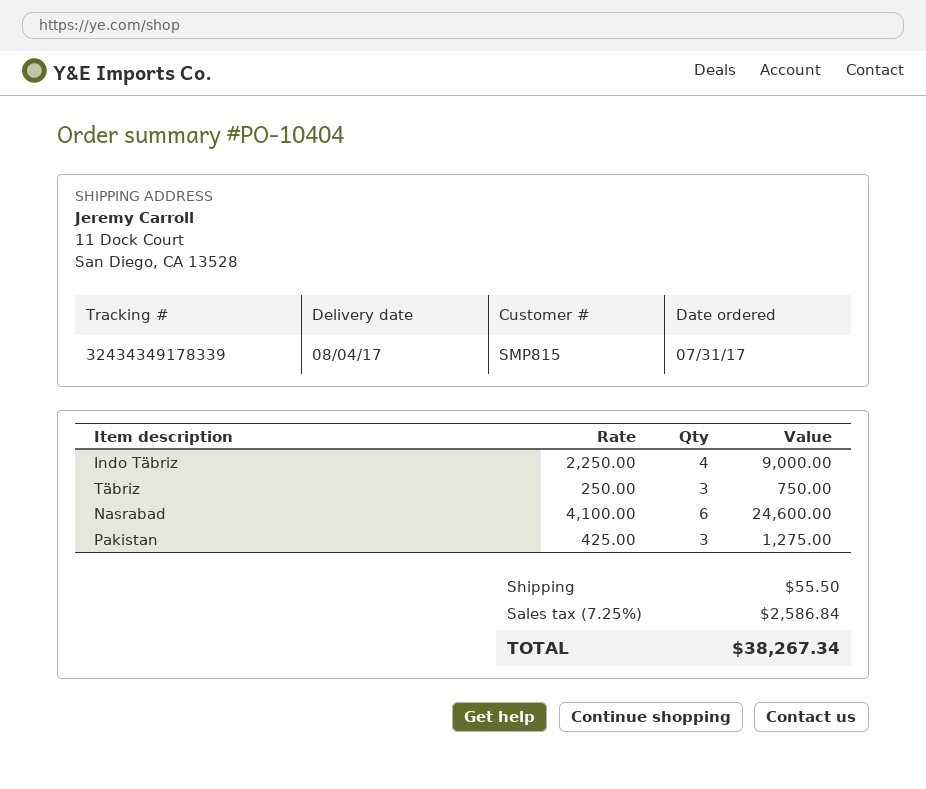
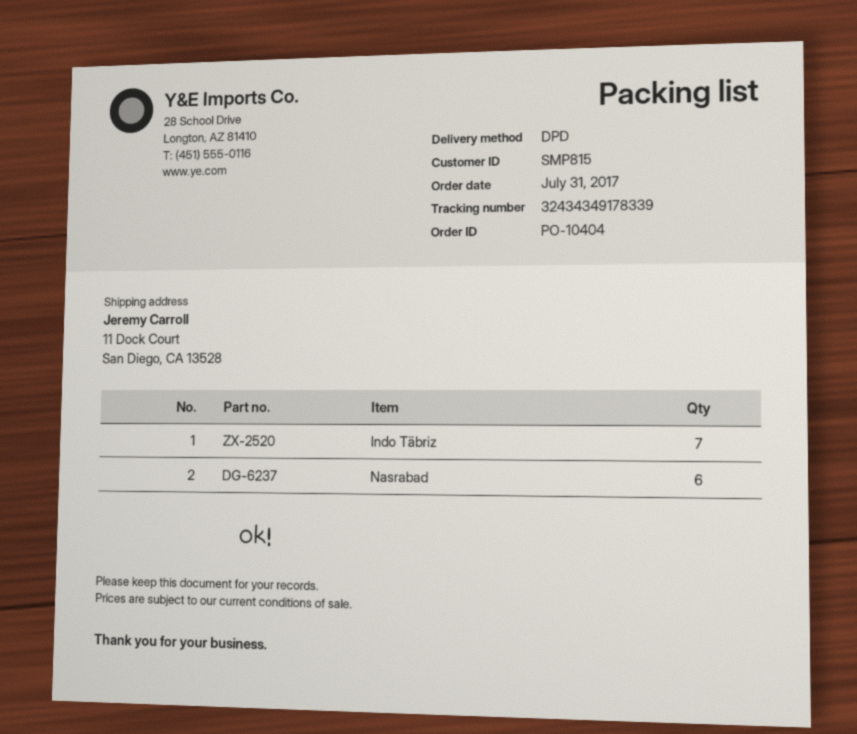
Indo Täbriz: 4 -> 7
Täbriz: 3 -> none
Pakistan: 3 -> none

